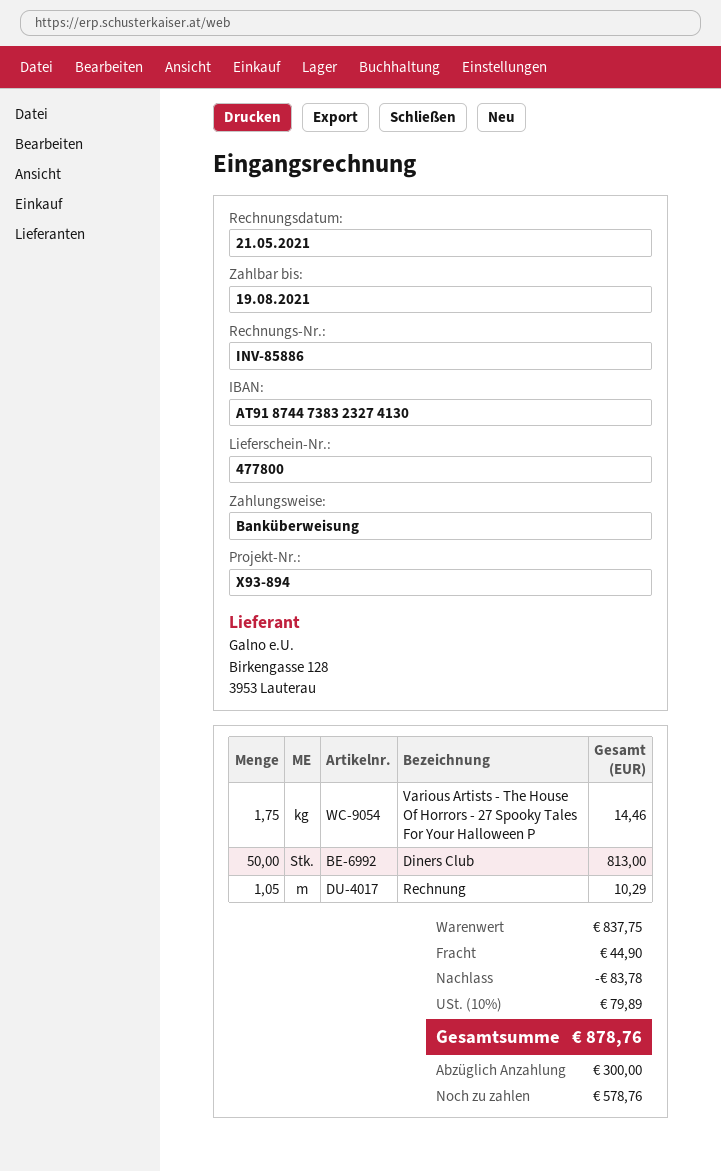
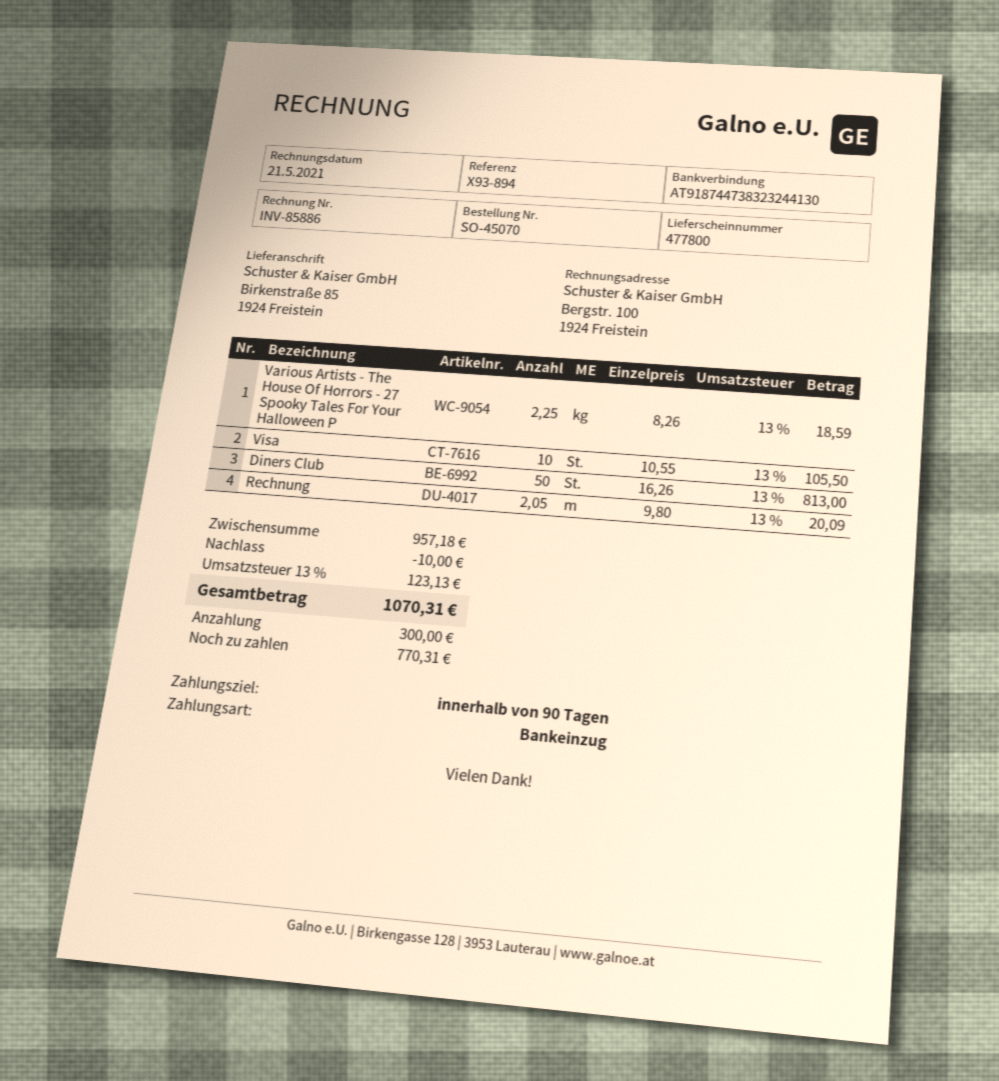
payment method: bank transfer -> direct debit
bank account: AT918744738323274130 -> AT918744738323244130
Various Artists - The House Of Horrors - 27 Spooky Tales For Your Halloween P: 1.75 for 14.46 -> 2.25 for 18.59
Rechnung: 1.05 for 10.29 -> 2.05 for 20.09
Visa: none -> 10 for 105.50
subtotal: 837.75 -> 957.18
discount: 83.78 -> 10.00
shipping: 44.90 -> none
tax: 10% = 79.89 -> 13% = 123.13
total: 878.76 -> 1070.31
balance: 578.76 -> 770.31

